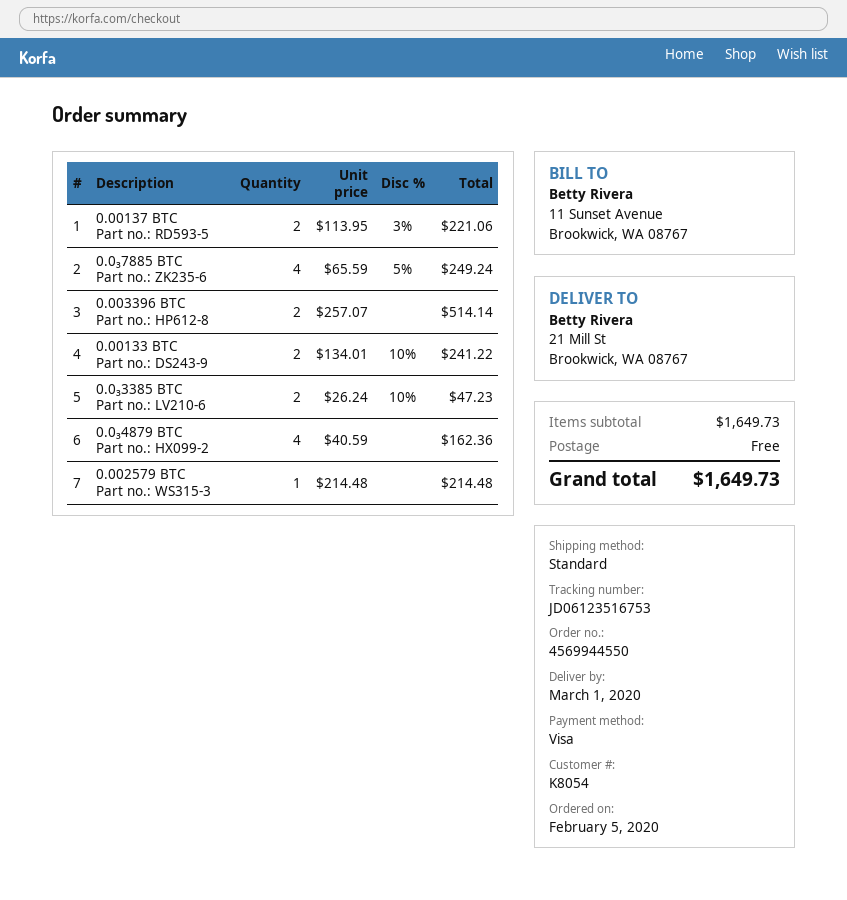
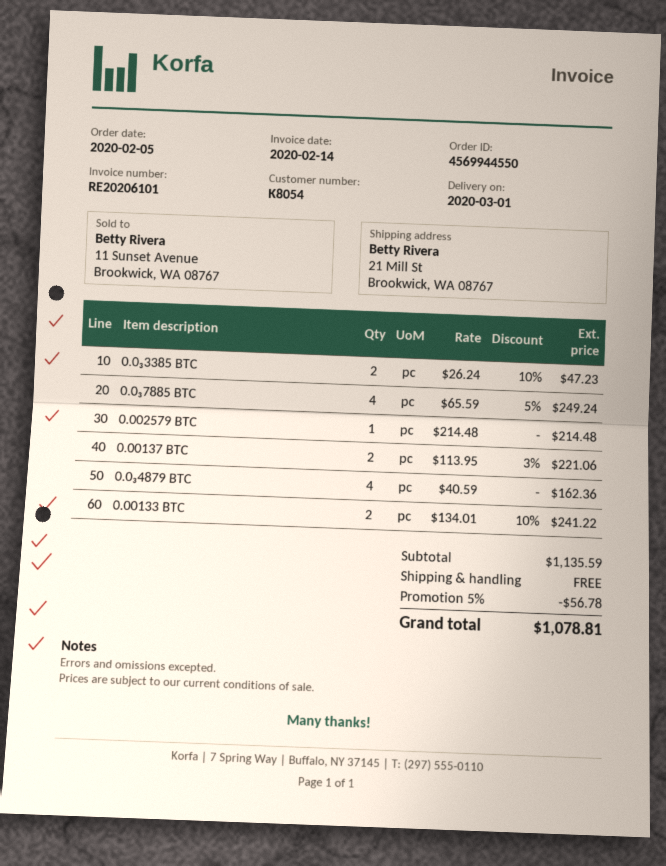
0.003396 BTC: 2 x 257.07 = 514.14 -> none
subtotal: 1649.73 -> 1135.59
discount: none -> 5% = 56.78
total: 1649.73 -> 1078.81

